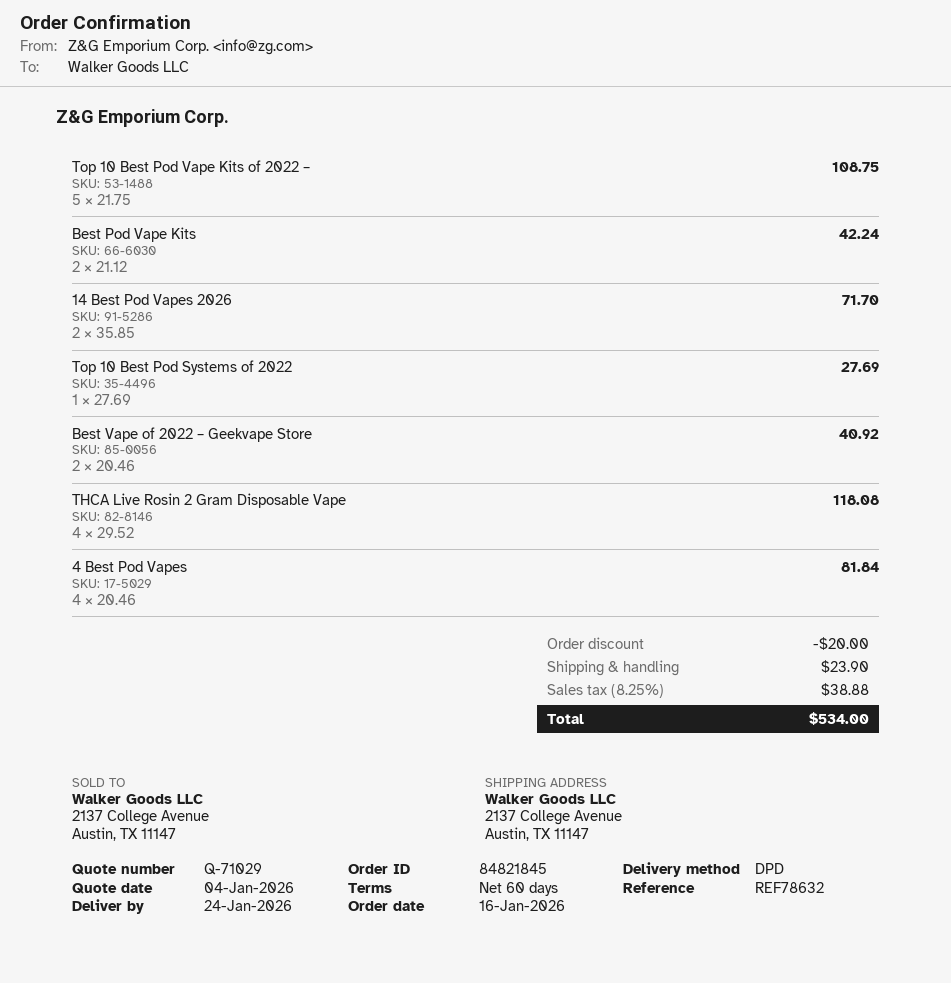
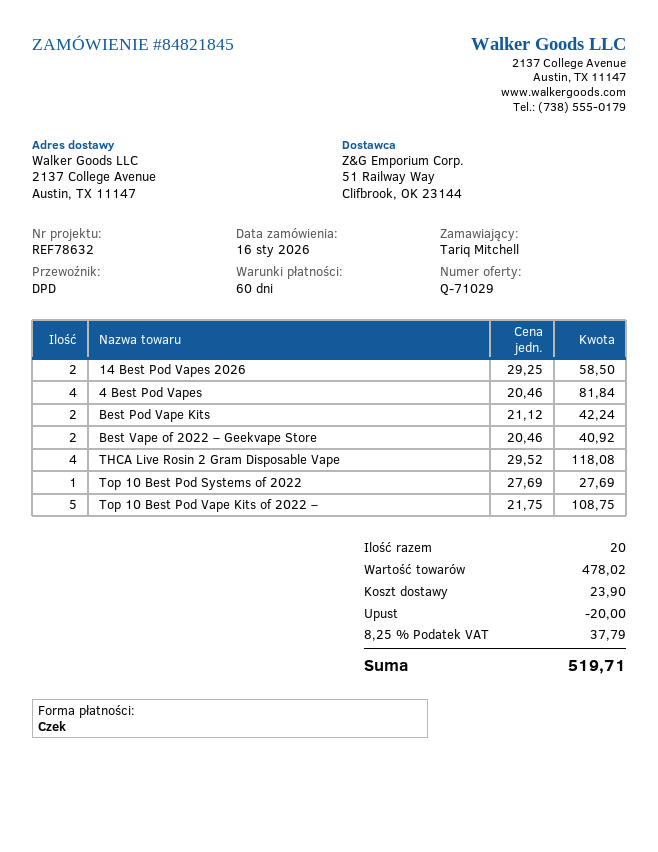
14 Best Pod Vapes 2026: 2 x 35.85 = 71.70 -> 2 x 29.25 = 58.50
tax: 8.25% = 38.88 -> 8.25% = 37.79
total: 534.00 -> 519.71

